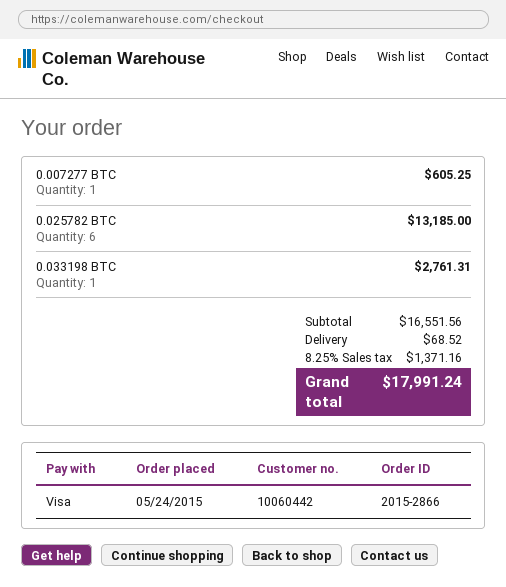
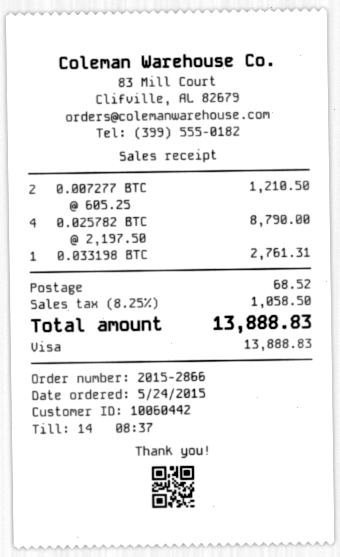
0.007277 BTC: 1 for 605.25 -> 2 for 1210.50
0.025782 BTC: 6 for 13185.00 -> 4 for 8790.00
tax: 8.25% = 1371.16 -> 8.25% = 1058.50
total: 17991.24 -> 13888.83

